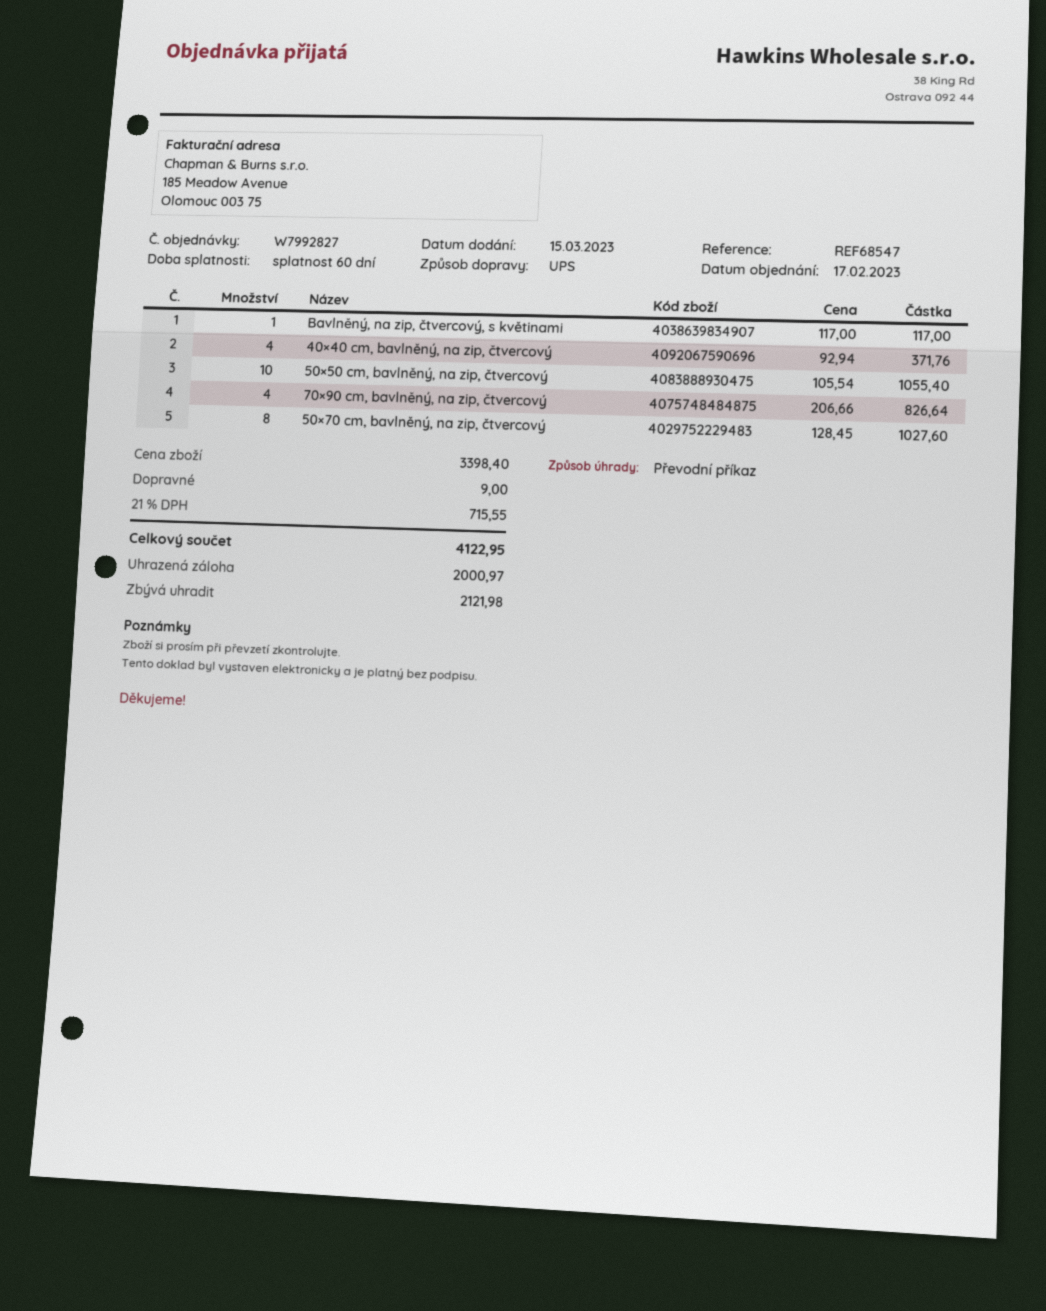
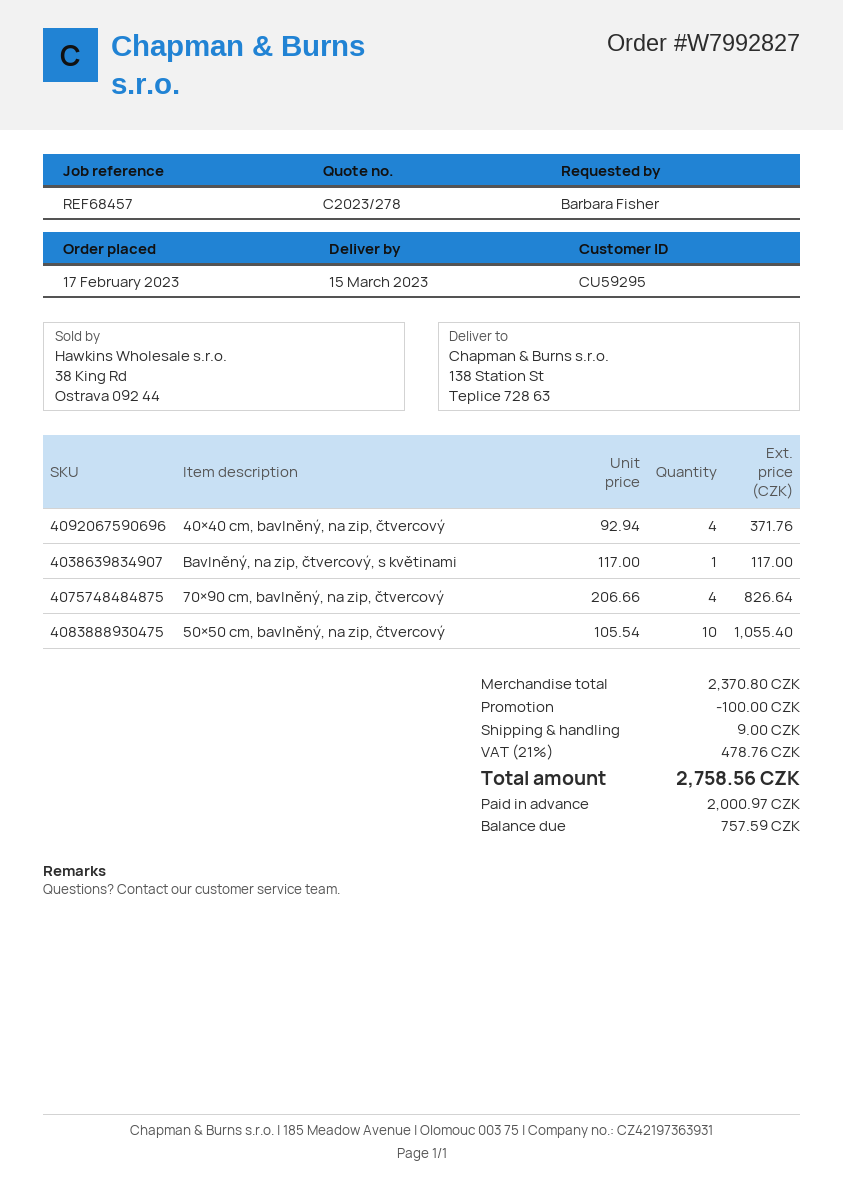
reference: REF68547 -> REF68457
50×70 cm, bavlněný, na zip, čtvercový: 8 x 128.45 = 1027.60 -> none
subtotal: 3398.40 -> 2370.80
discount: none -> 100.00
tax: 21% = 715.55 -> 21% = 478.76
total: 4122.95 -> 2758.56
balance: 2121.98 -> 757.59

